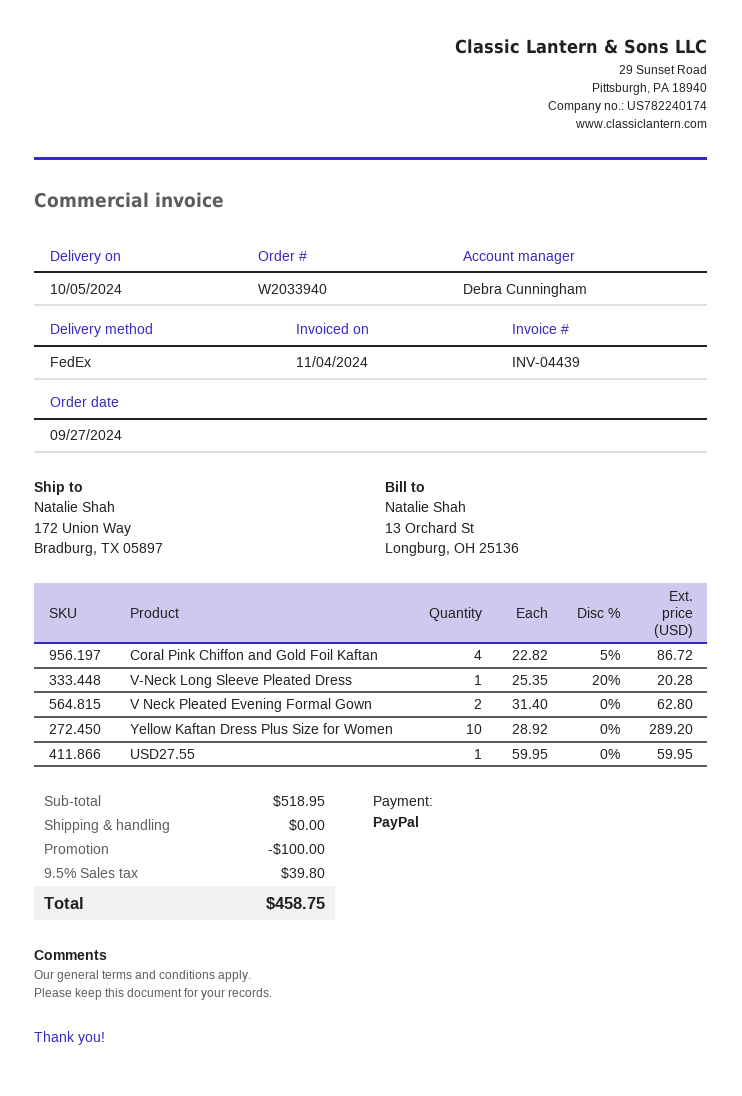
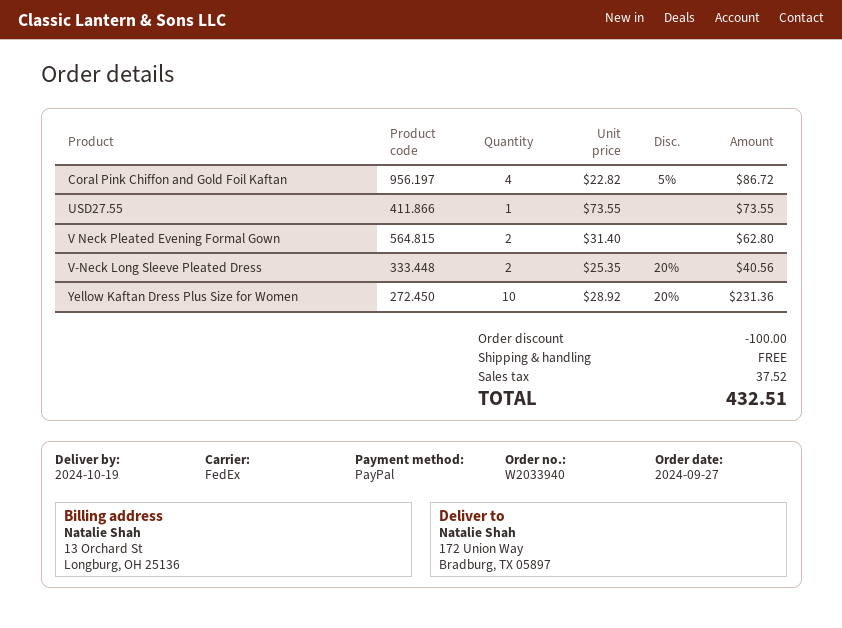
delivery date: 2024-10-05 -> 2024-10-19
V-Neck Long Sleeve Pleated Dress: 1 x 25.35 - 20% = 20.28 -> 2 x 25.35 - 20% = 40.56
Yellow Kaftan Dress Plus Size for Women: 10 x 28.92 = 289.20 -> 10 x 28.92 - 20% = 231.36
USD27.55: 1 x 59.95 = 59.95 -> 1 x 73.55 = 73.55
tax: 39.80 -> 37.52
total: 458.75 -> 432.51

